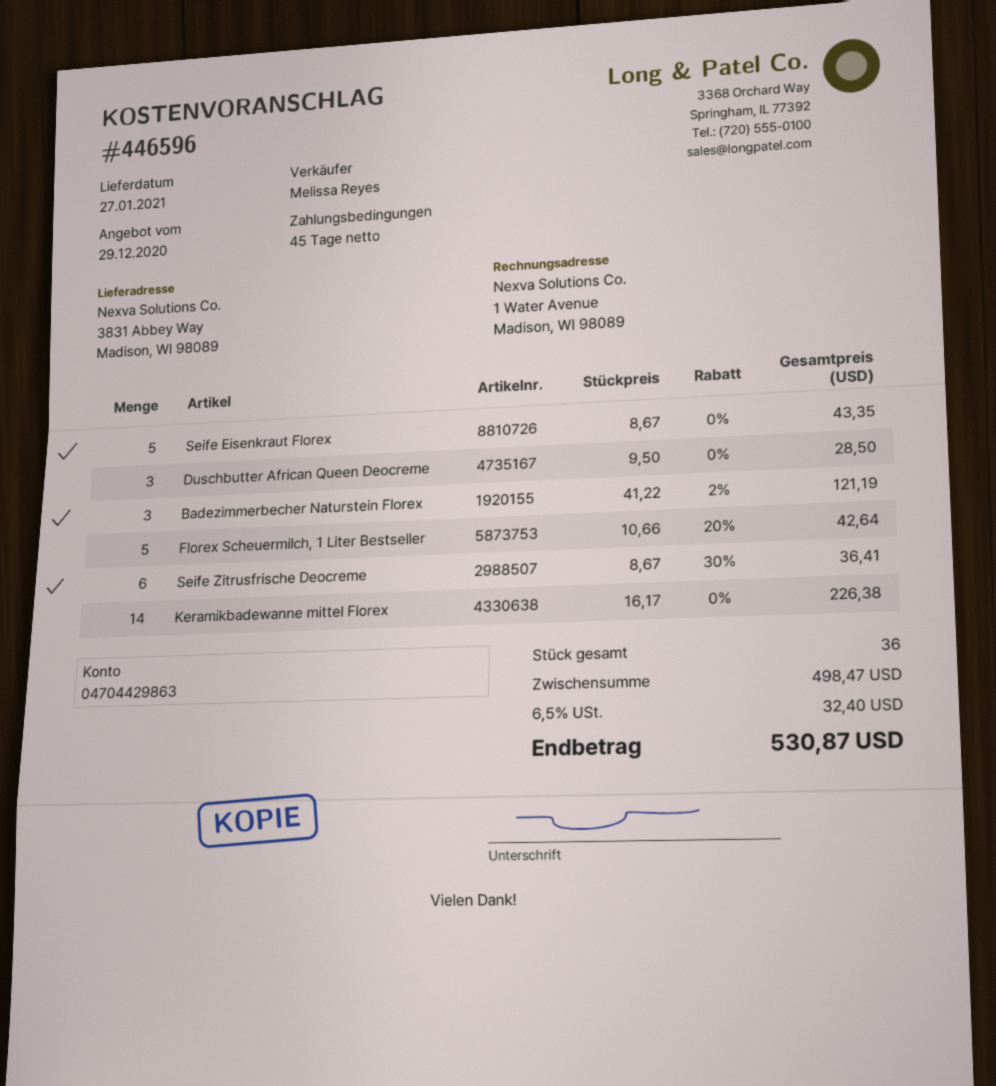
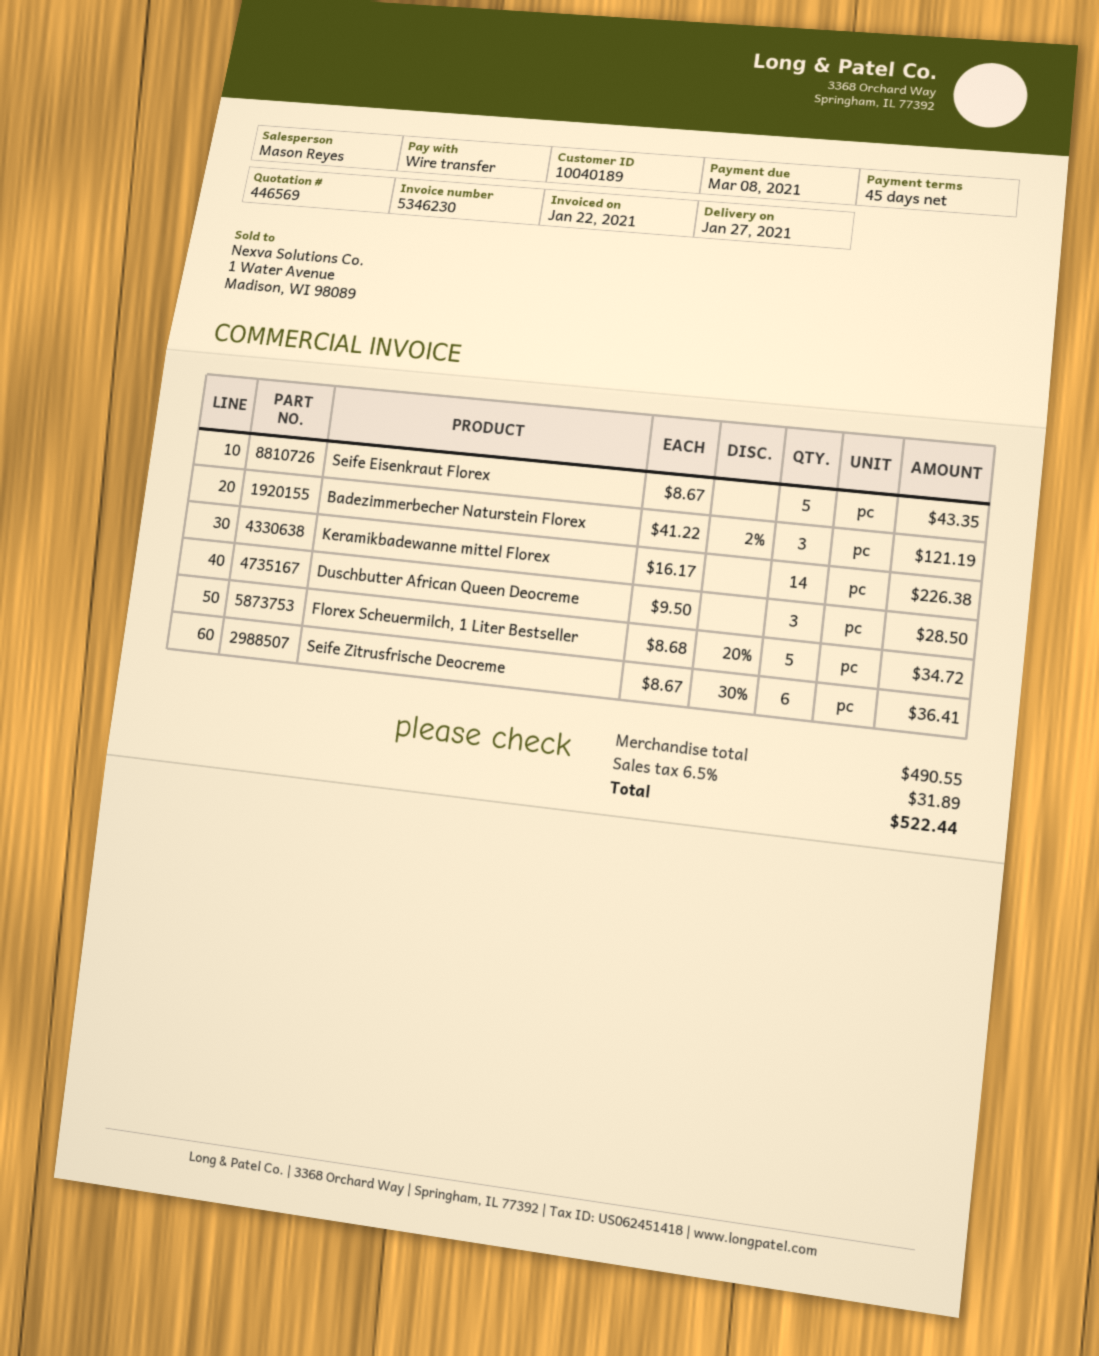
quote number: 446596 -> 446569
sales rep: Melissa Reyes -> Mason Reyes
Florex Scheuermilch, 1 Liter Bestseller: 5 x 10.66 - 20% = 42.64 -> 5 x 8.68 - 20% = 34.72
subtotal: 498.47 -> 490.55
tax: 6.5% = 32.40 -> 6.5% = 31.89
total: 530.87 -> 522.44

